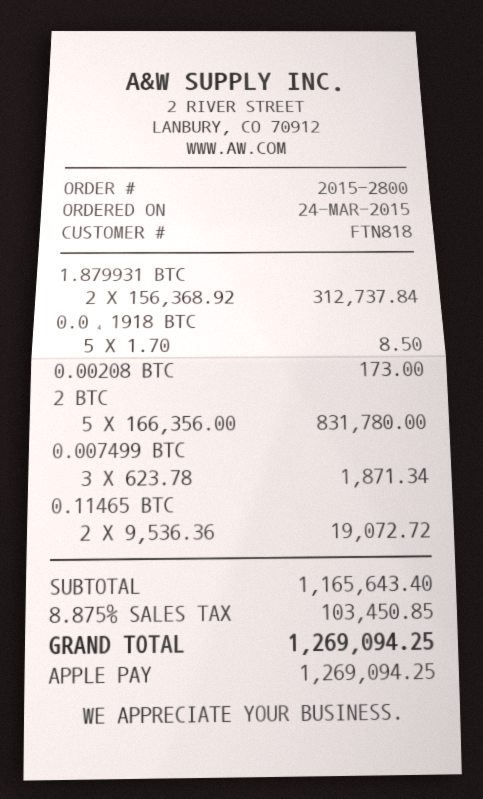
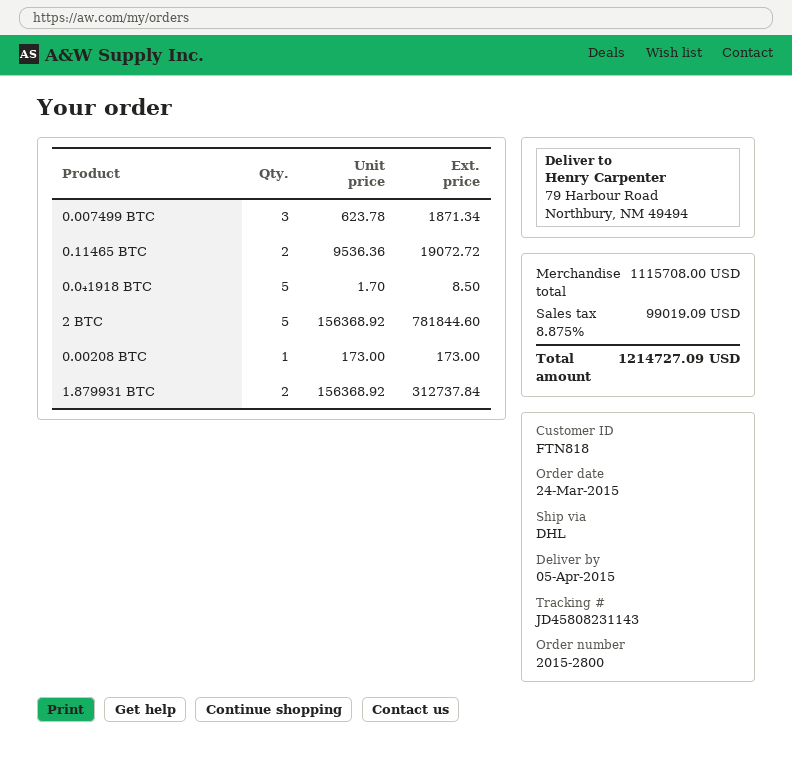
2 BTC: 5 x 166356.00 = 831780.00 -> 5 x 156368.92 = 781844.60
subtotal: 1165643.40 -> 1115708.00
tax: 8.875% = 103450.85 -> 8.875% = 99019.09
total: 1269094.25 -> 1214727.09

